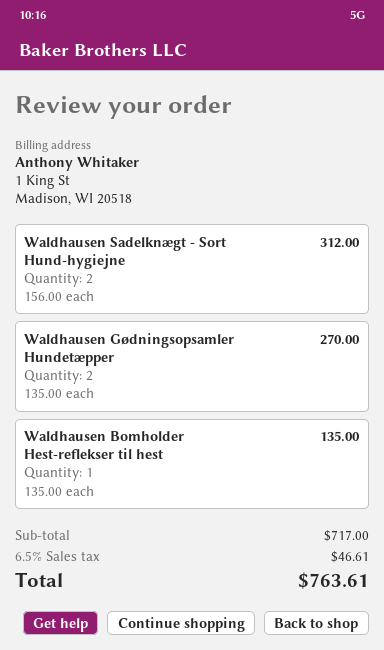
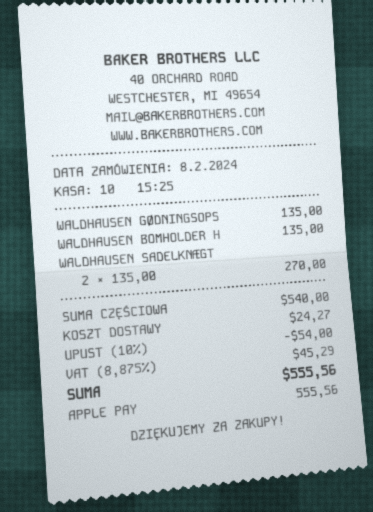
Waldhausen Sadelknægt - Sort Hund-hygiejne: 2 x 156.00 = 312.00 -> 2 x 135.00 = 270.00
Waldhausen Gødningsopsamler Hundetæpper: 2 x 135.00 = 270.00 -> 1 x 135.00 = 135.00
subtotal: 717.00 -> 540.00
discount: none -> 10% = 54.00
shipping: none -> 24.27
tax: 6.5% = 46.61 -> 8.875% = 45.29
total: 763.61 -> 555.56

